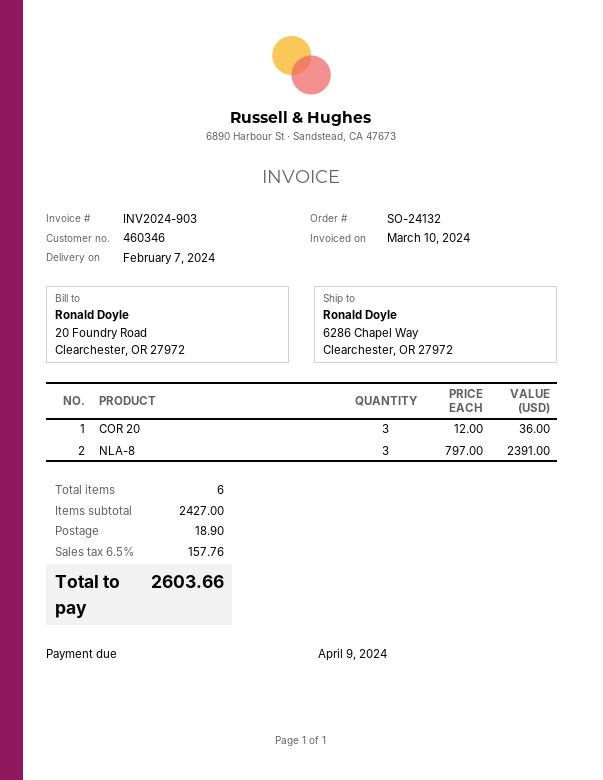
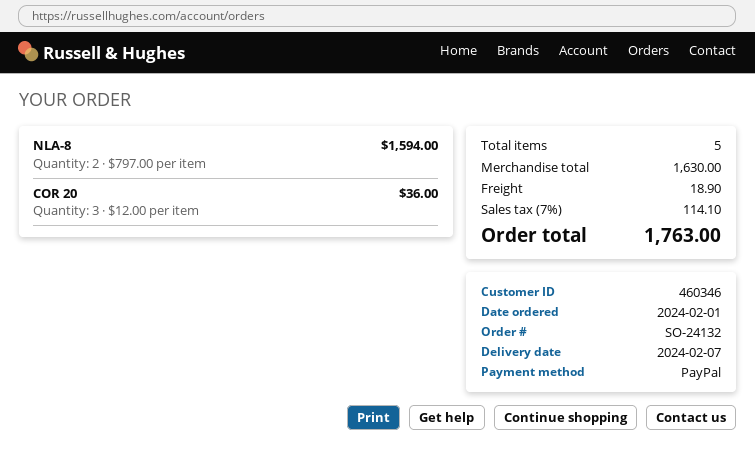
NLA-8: 3 x 797.00 = 2391.00 -> 2 x 797.00 = 1594.00
total quantity: 6 -> 5
subtotal: 2427.00 -> 1630.00
tax: 6.5% = 157.76 -> 7% = 114.10
total: 2603.66 -> 1763.00

